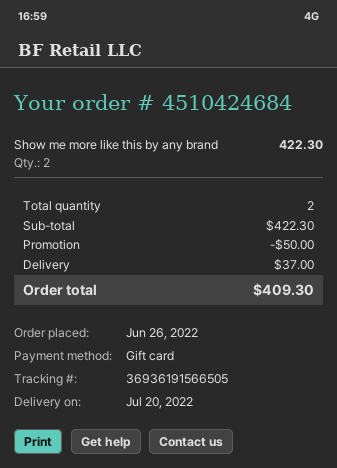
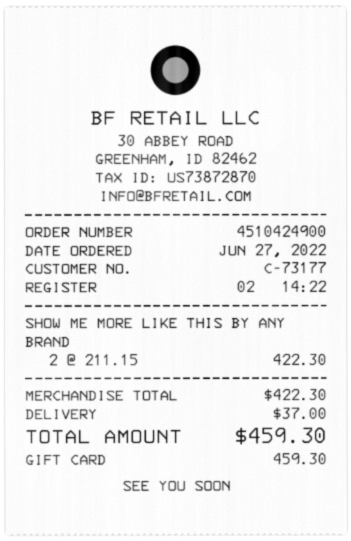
order number: 4510424684 -> 4510424900
order date: 2022-06-26 -> 2022-06-27
discount: 50.00 -> none
total: 409.30 -> 459.30

